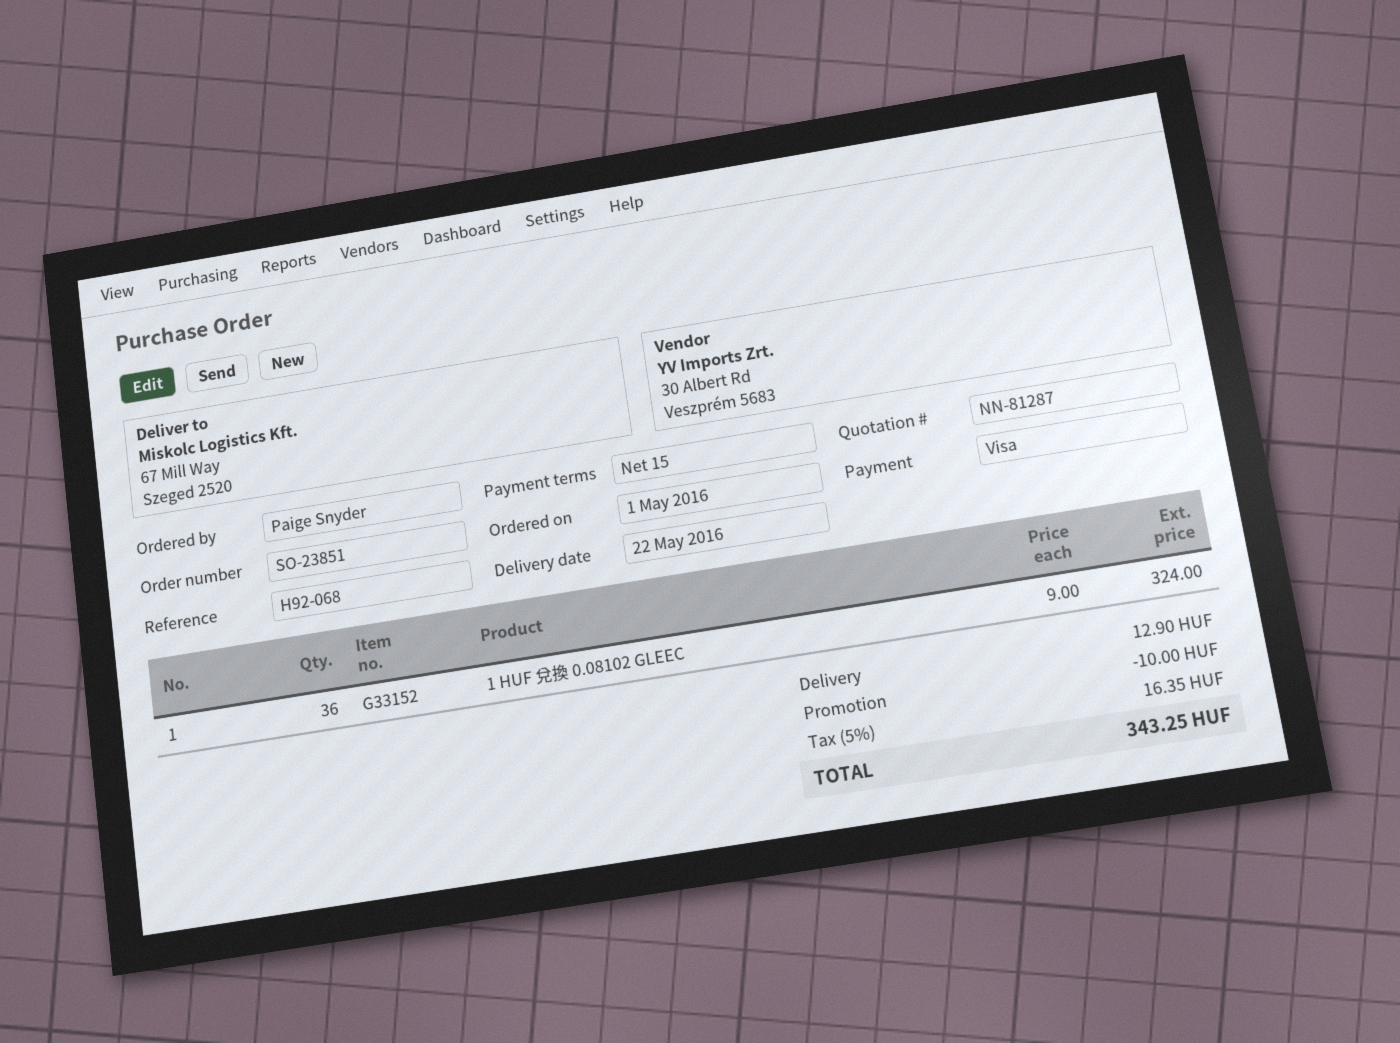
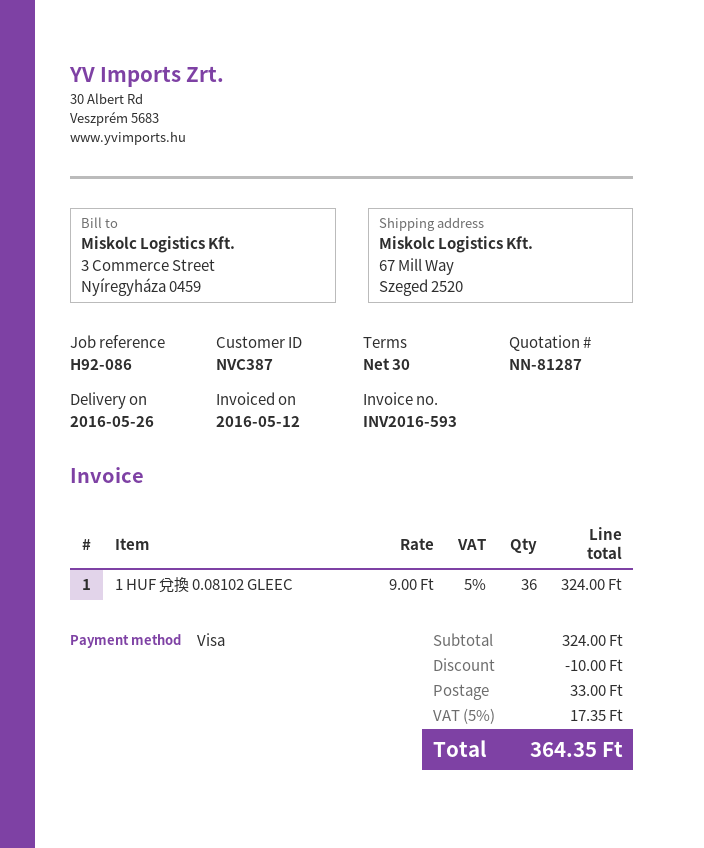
delivery date: 2016-05-22 -> 2016-05-26
payment terms: 15 days -> 30 days
reference: H92-068 -> H92-086
shipping: 12.90 -> 33.00
tax: 5% = 16.35 -> 5% = 17.35
total: 343.25 -> 364.35

